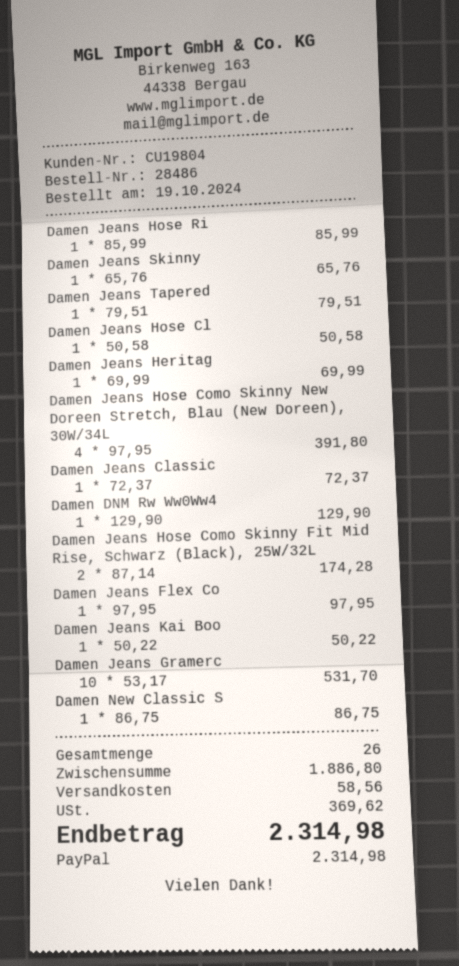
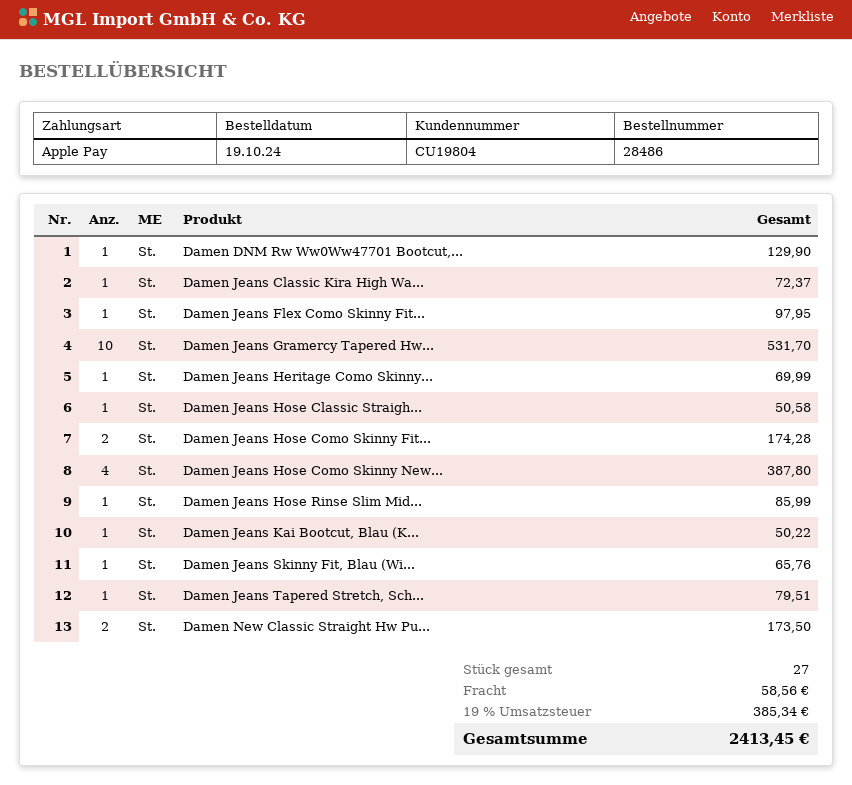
payment method: PayPal -> Apple Pay
Damen Jeans Hose Como Skinny New Doreen Stretch, Blau (New Doreen), 30W/34L: 4 for 391.80 -> 4 for 387.80
Damen New Classic S: 1 for 86.75 -> 2 for 173.50
total quantity: 26 -> 27
tax: 369.62 -> 385.34
total: 2314.98 -> 2413.45

